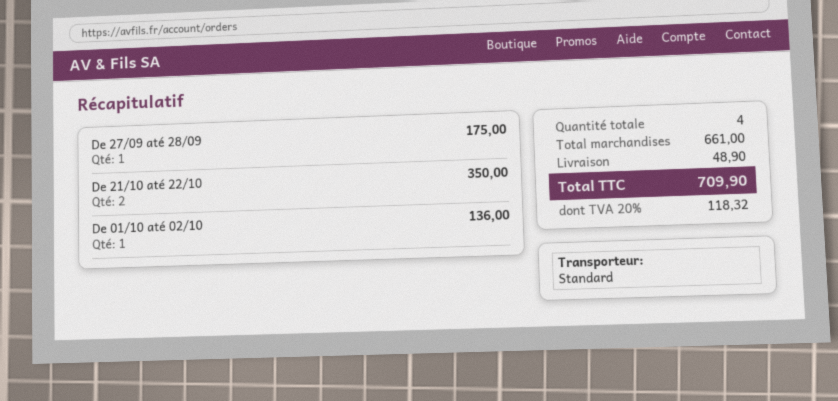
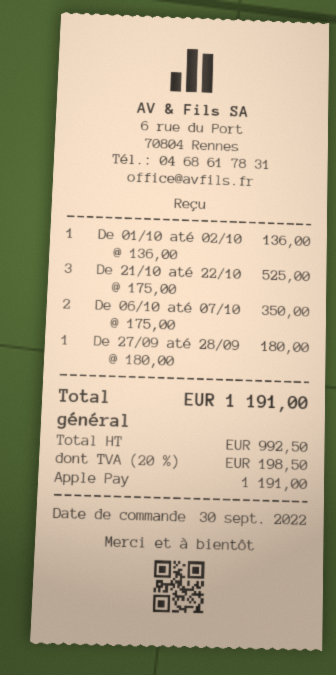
De 27/09 até 28/09: 1 for 175.00 -> 1 for 180.00
De 21/10 até 22/10: 2 for 350.00 -> 3 for 525.00
De 06/10 até 07/10: none -> 2 for 350.00
shipping: 48.90 -> none
tax: 20% = 118.32 -> 20% = 198.50
total: 709.90 -> 1191.00

